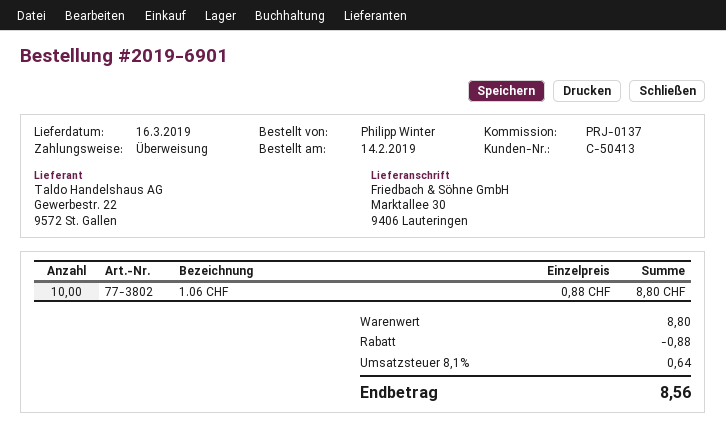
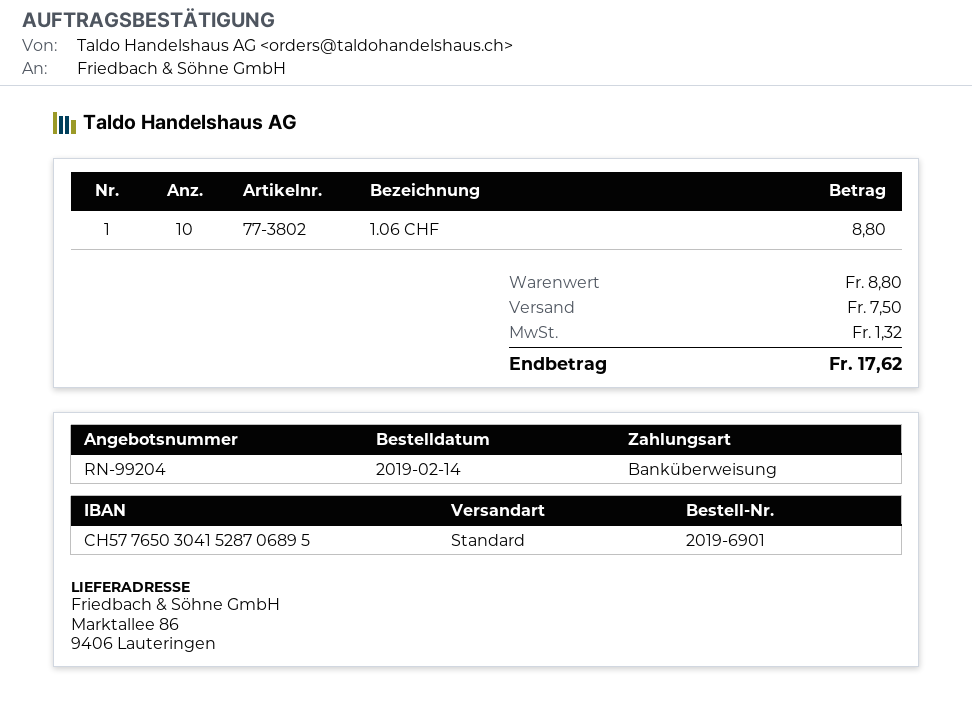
ship to: Marktallee 30, 9406 Lauteringen -> Marktallee 86, 9406 Lauteringen
discount: 0.88 -> none
shipping: none -> 7.50
tax: 0.64 -> 1.32
total: 8.56 -> 17.62

